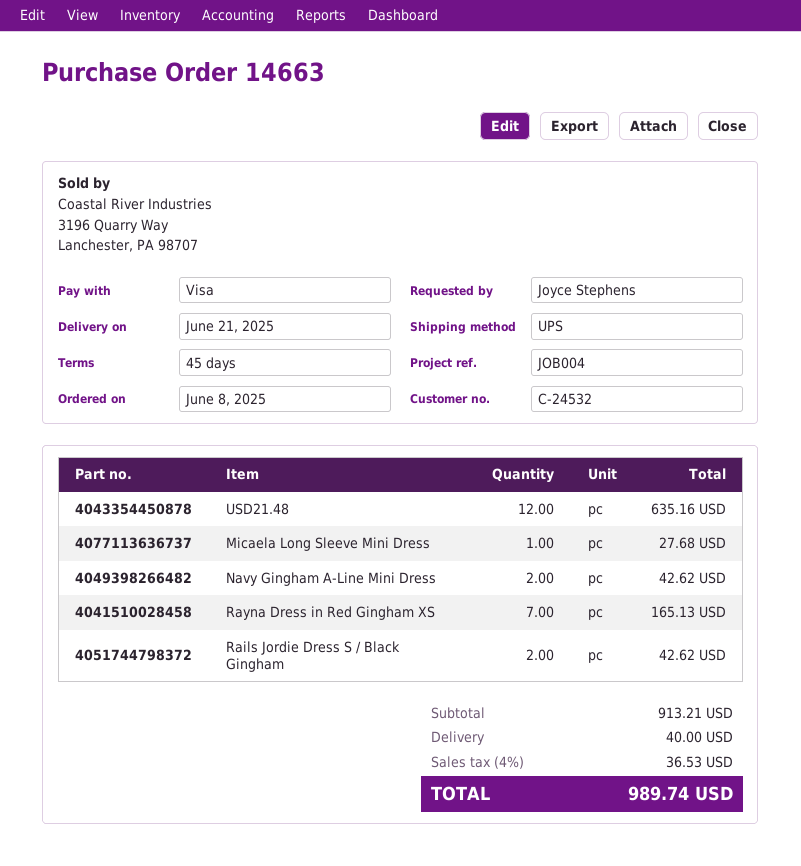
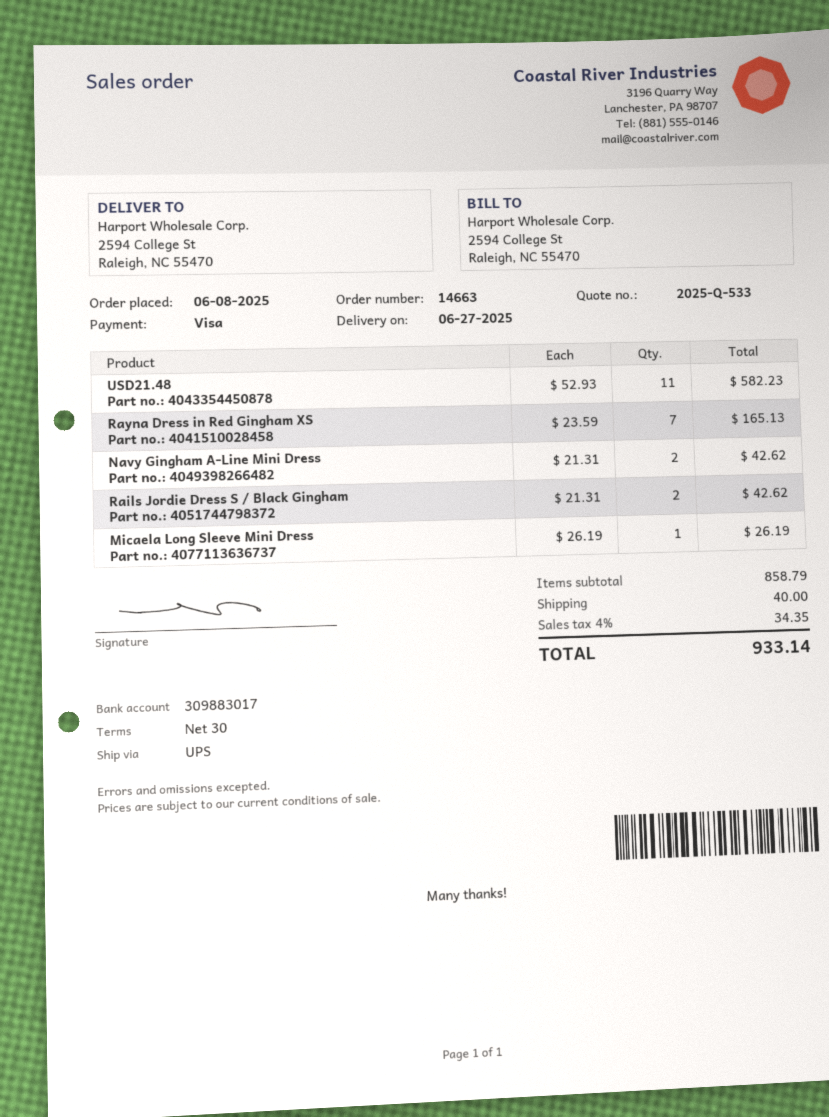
delivery date: 2025-06-21 -> 2025-06-27
payment terms: 45 days -> 30 days
USD21.48: 12 for 635.16 -> 11 for 582.23
Micaela Long Sleeve Mini Dress: 1 for 27.68 -> 1 for 26.19
subtotal: 913.21 -> 858.79
tax: 4% = 36.53 -> 4% = 34.35
total: 989.74 -> 933.14

